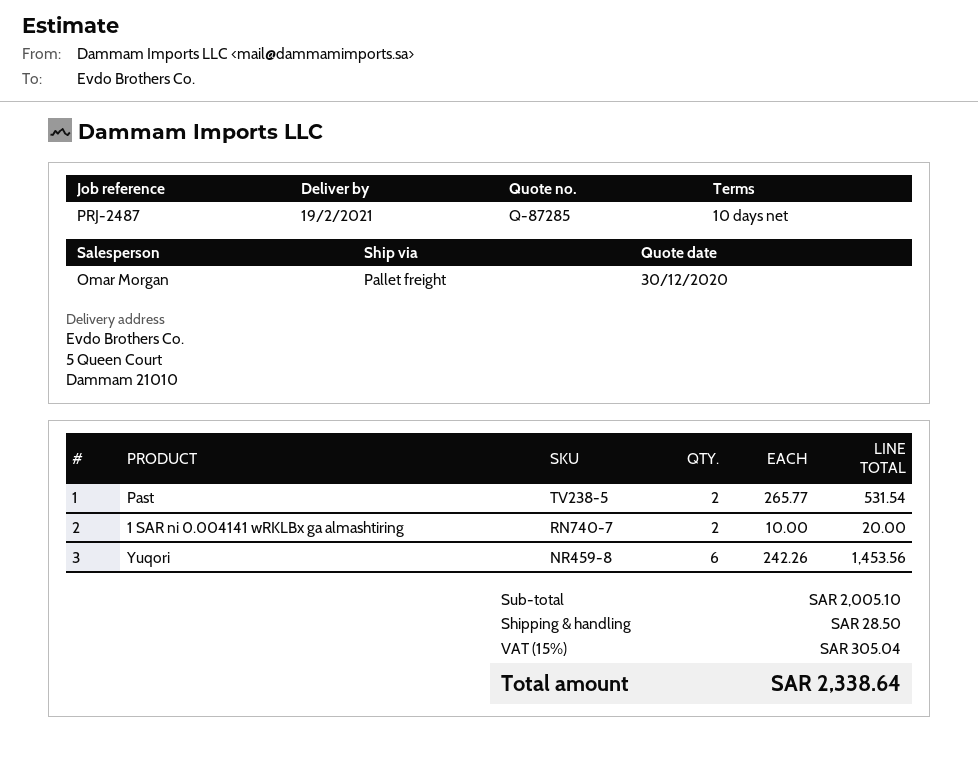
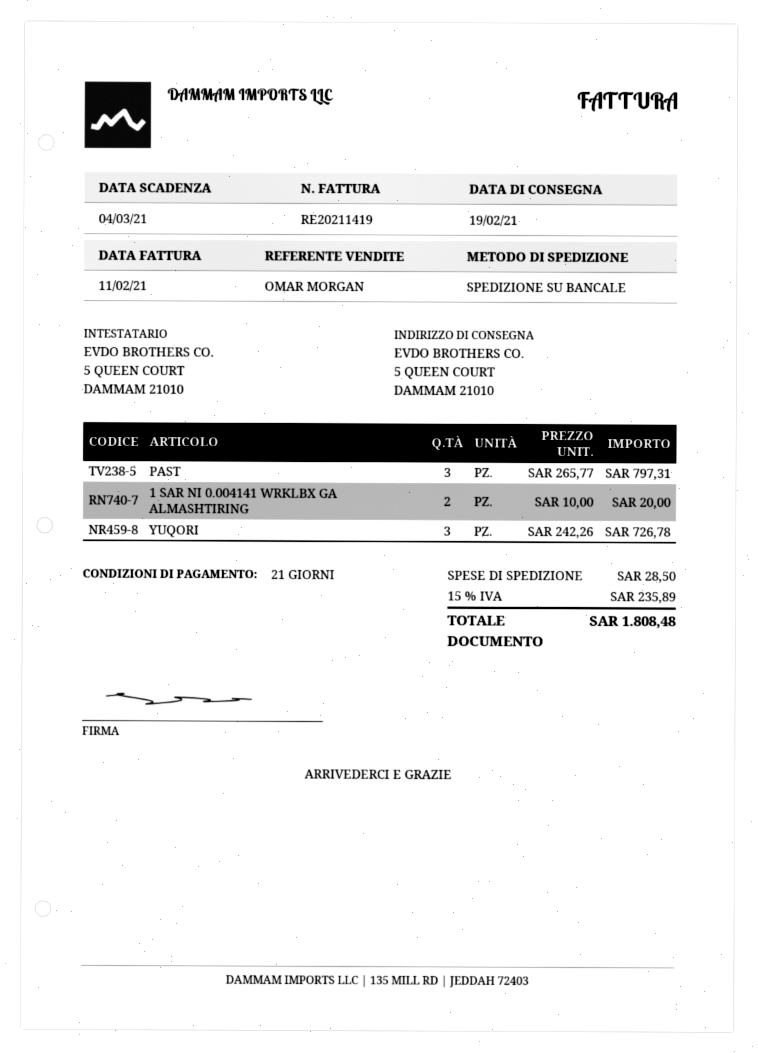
payment terms: 10 days -> 21 days
Past: 2 x 265.77 = 531.54 -> 3 x 265.77 = 797.31
Yuqori: 6 x 242.26 = 1453.56 -> 3 x 242.26 = 726.78
tax: 15% = 305.04 -> 15% = 235.89
total: 2338.64 -> 1808.48

